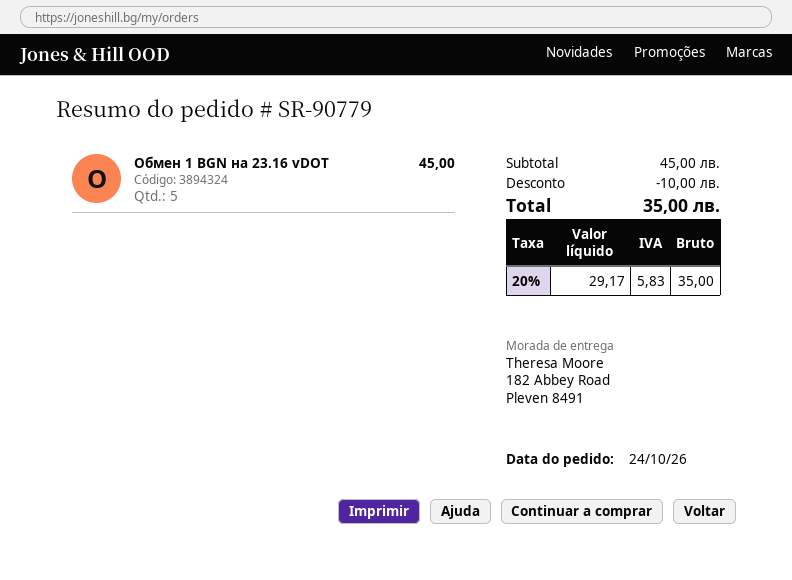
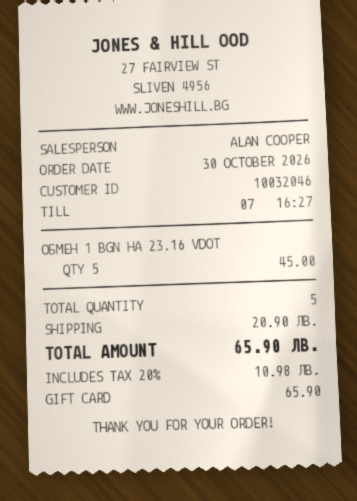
order date: 2026-10-24 -> 2026-10-30
discount: 10.00 -> none
shipping: none -> 20.90
tax: 20% = 5.83 -> 20% = 10.98
total: 35.00 -> 65.90

